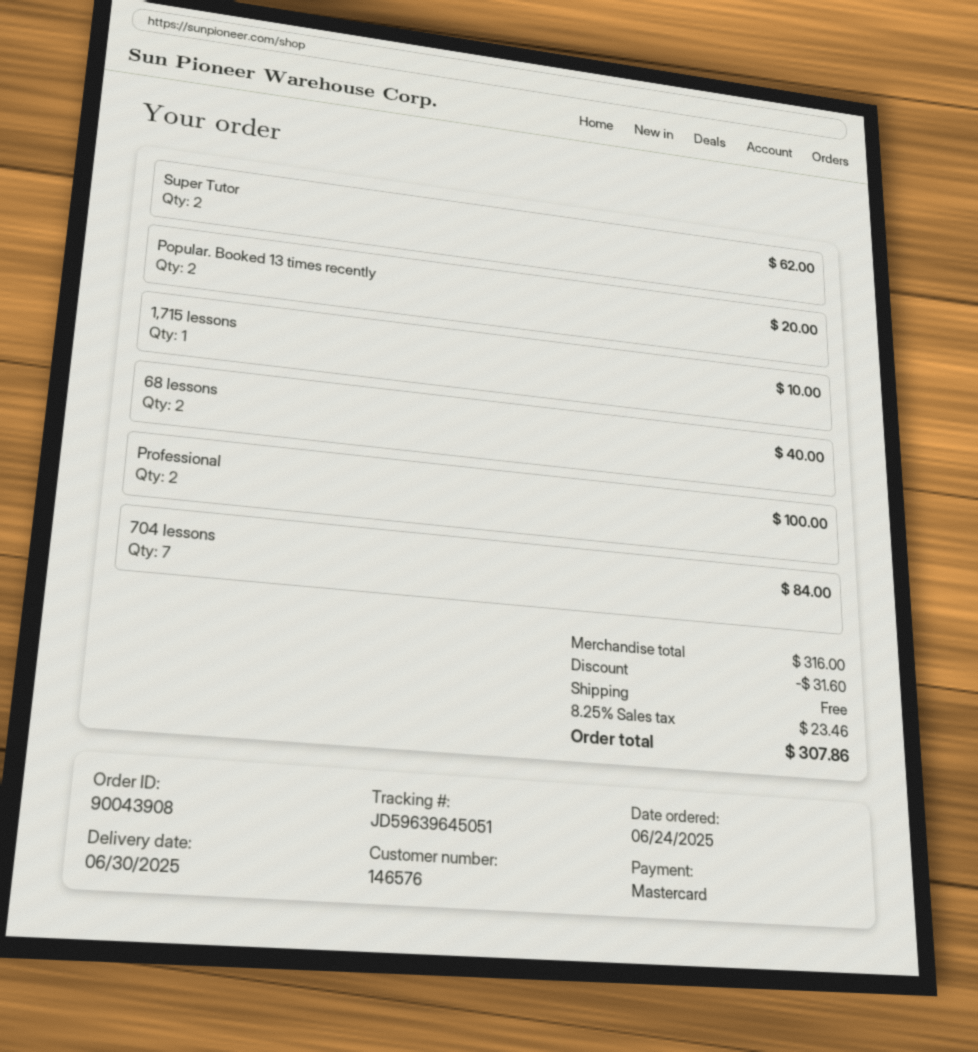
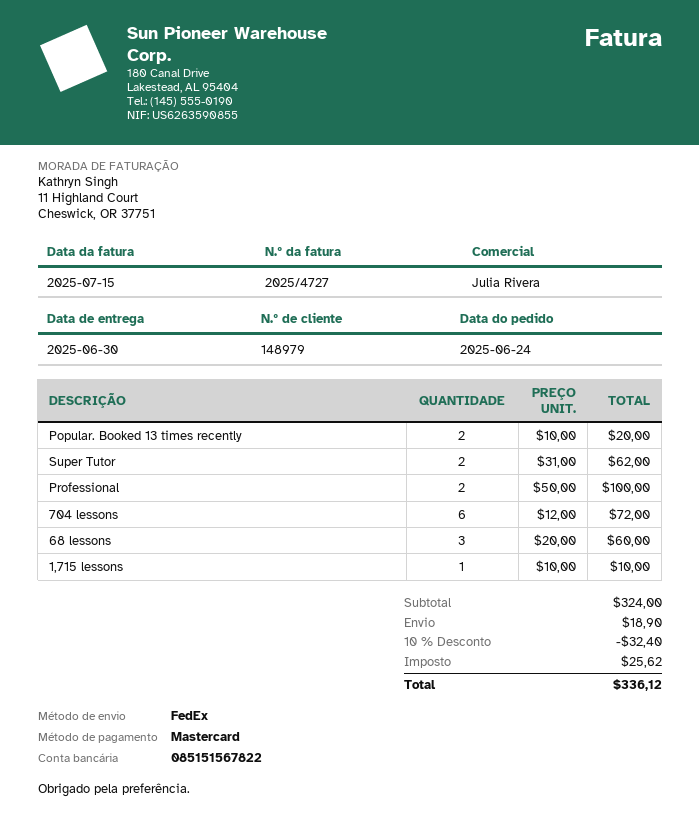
customer number: 146576 -> 148979
68 lessons: 2 for 40.00 -> 3 for 60.00
704 lessons: 7 for 84.00 -> 6 for 72.00
subtotal: 316.00 -> 324.00
discount: 31.60 -> 32.40
shipping: 0.00 -> 18.90
tax: 23.46 -> 25.62
total: 307.86 -> 336.12

